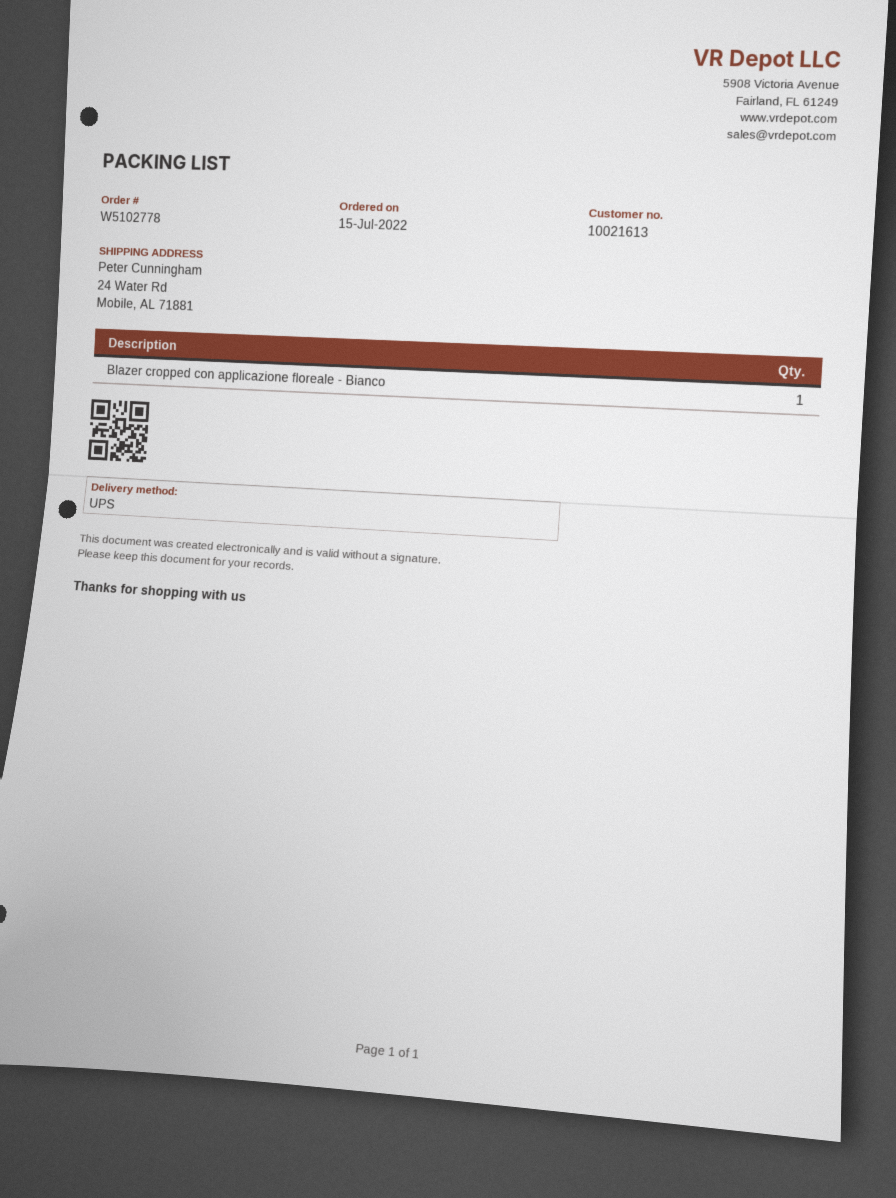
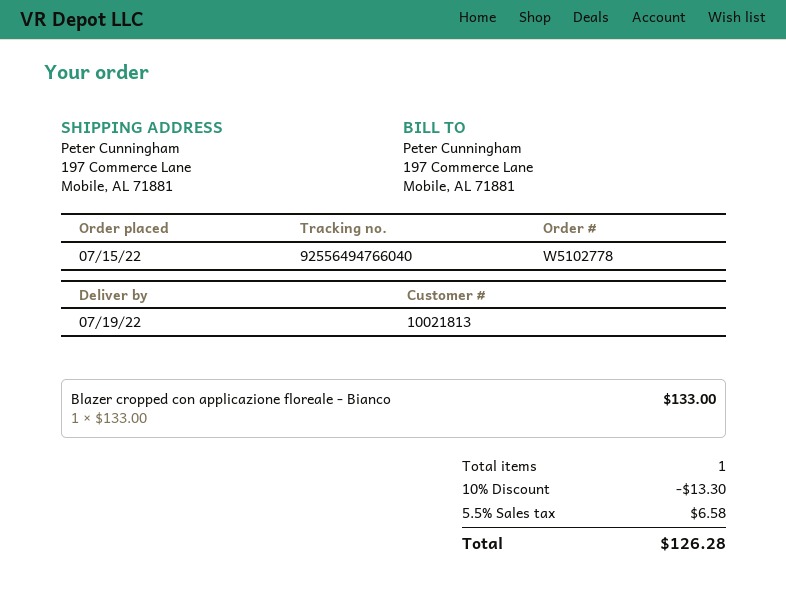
customer number: 10021613 -> 10021813
ship to: 24 Water Rd, Mobile, AL 71881 -> 197 Commerce Lane, Mobile, AL 71881

